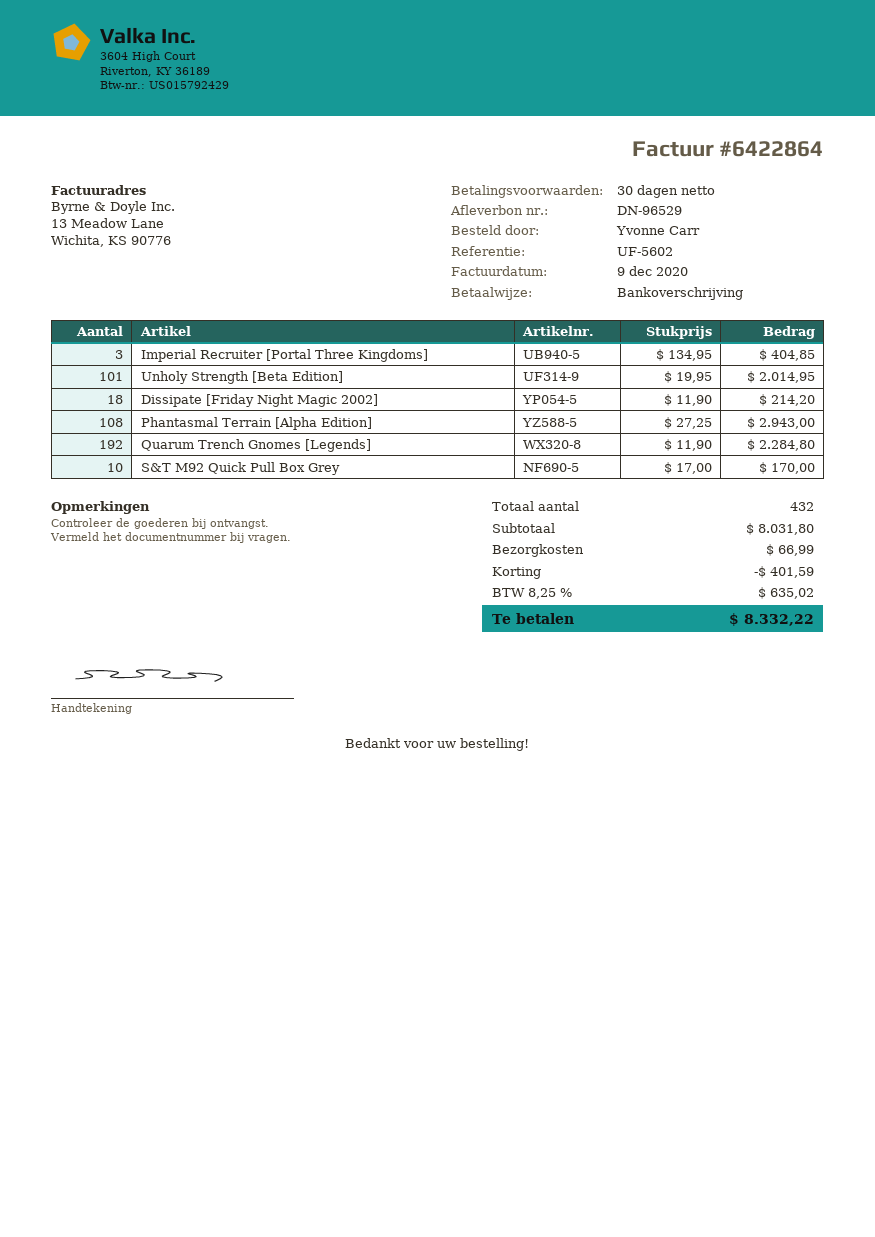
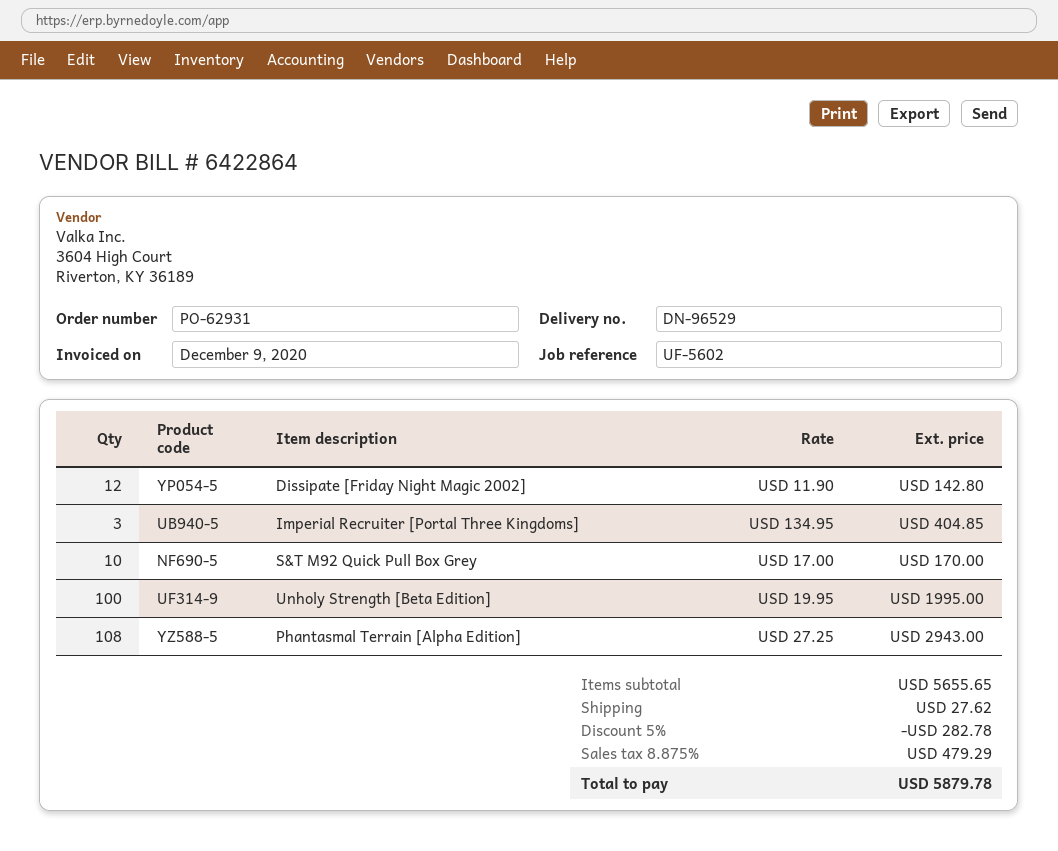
Unholy Strength [Beta Edition]: 101 x 19.95 = 2014.95 -> 100 x 19.95 = 1995.00
Dissipate [Friday Night Magic 2002]: 18 x 11.90 = 214.20 -> 12 x 11.90 = 142.80
Quarum Trench Gnomes [Legends]: 192 x 11.90 = 2284.80 -> none
subtotal: 8031.80 -> 5655.65
discount: 401.59 -> 282.78
shipping: 66.99 -> 27.62
tax: 8.25% = 635.02 -> 8.875% = 479.29
total: 8332.22 -> 5879.78

